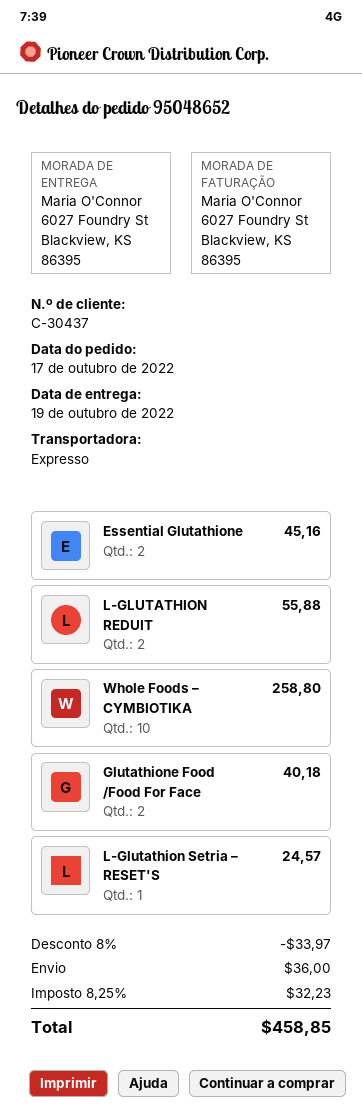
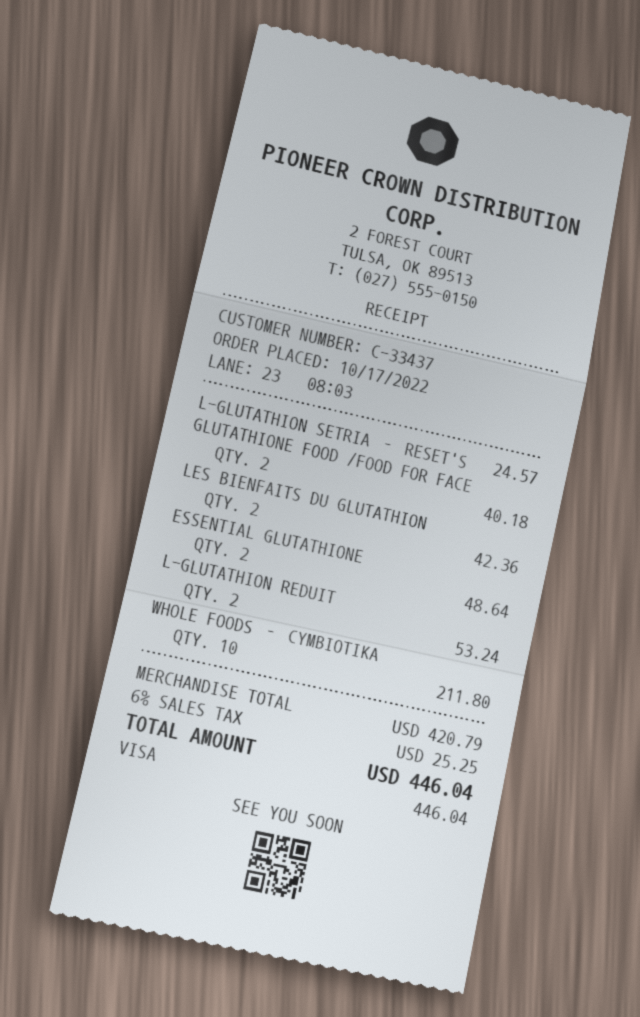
customer number: C-30437 -> C-33437
Essential Glutathione: 2 for 45.16 -> 2 for 48.64
L-GLUTATHION REDUIT: 2 for 55.88 -> 2 for 53.24
Whole Foods – CYMBIOTIKA: 10 for 258.80 -> 10 for 211.80
LES BIENFAITS DU GLUTATHION: none -> 2 for 42.36
discount: 8% = 33.97 -> none
shipping: 36.00 -> none
tax: 8.25% = 32.23 -> 6% = 25.25
total: 458.85 -> 446.04

